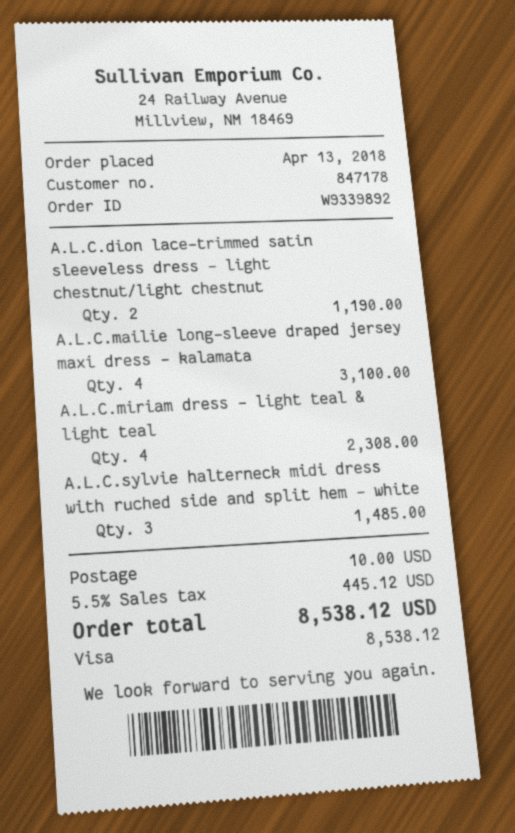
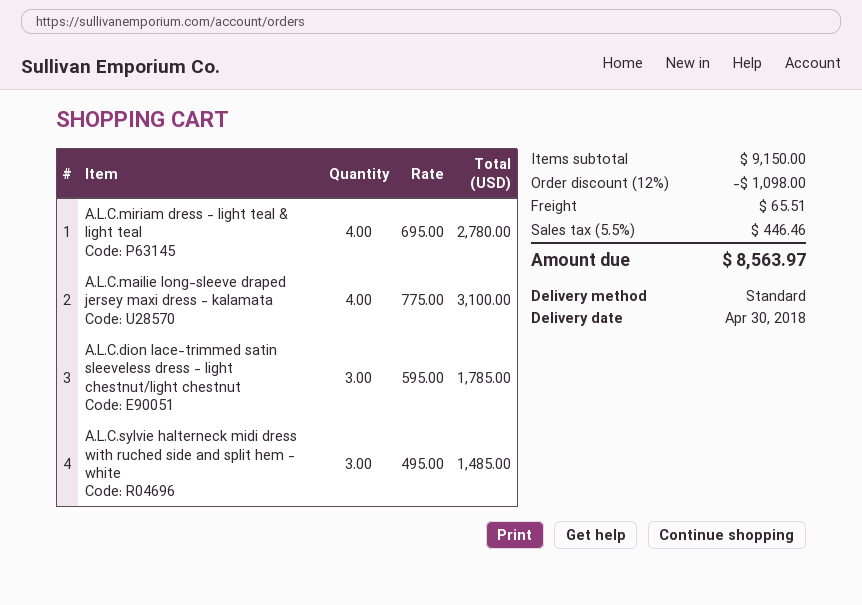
A.L.C.dion lace-trimmed satin sleeveless dress - light chestnut/light chestnut: 2 for 1190.00 -> 3 for 1785.00
A.L.C.miriam dress - light teal & light teal: 4 for 2308.00 -> 4 for 2780.00
discount: none -> 12% = 1098.00
shipping: 10.00 -> 65.51
tax: 5.5% = 445.12 -> 5.5% = 446.46
total: 8538.12 -> 8563.97

